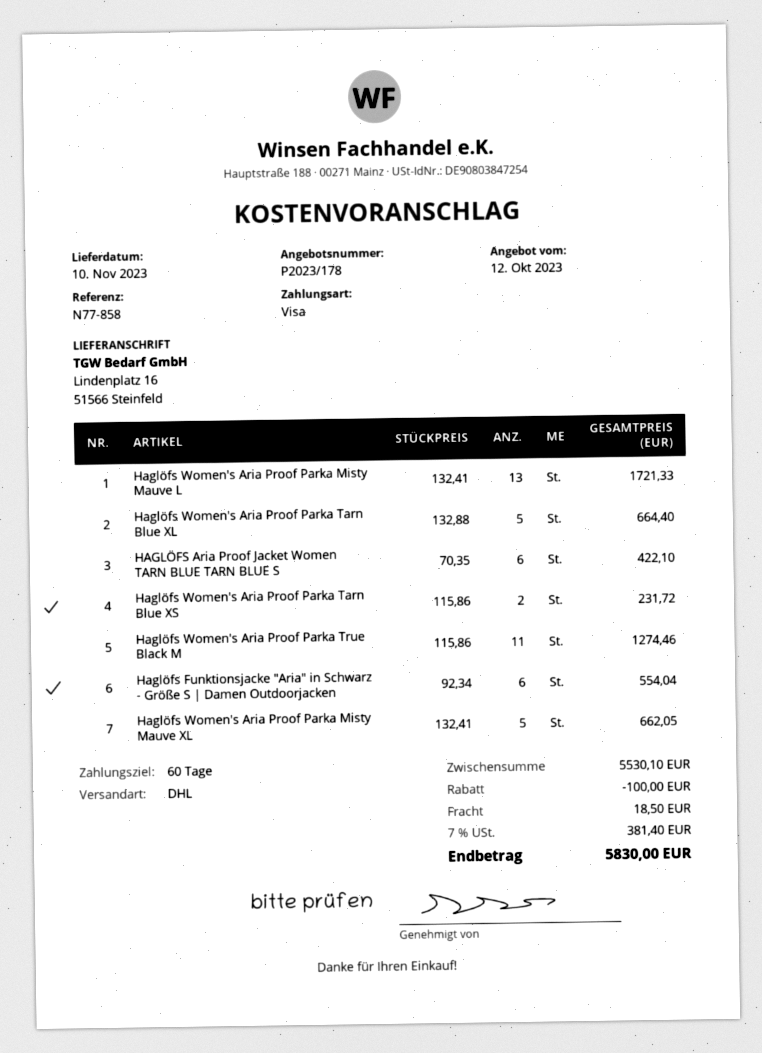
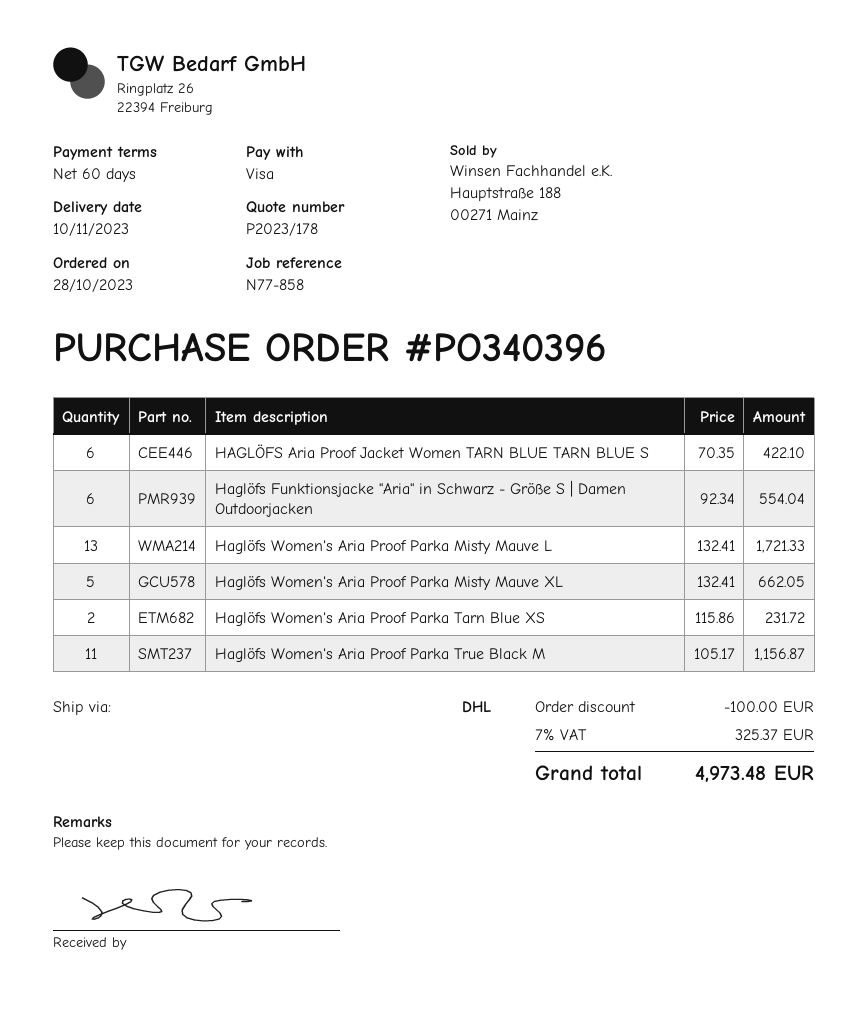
Haglöfs Women's Aria Proof Parka Tarn Blue XL: 5 x 132.88 = 664.40 -> none
Haglöfs Women's Aria Proof Parka True Black M: 11 x 115.86 = 1274.46 -> 11 x 105.17 = 1156.87
shipping: 18.50 -> none
tax: 7% = 381.40 -> 7% = 325.37
total: 5830.00 -> 4973.48

